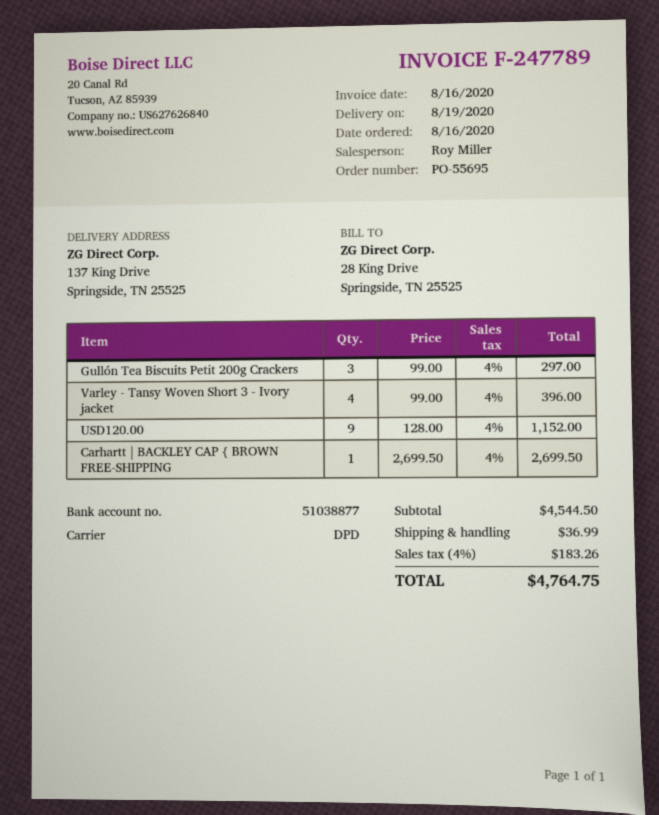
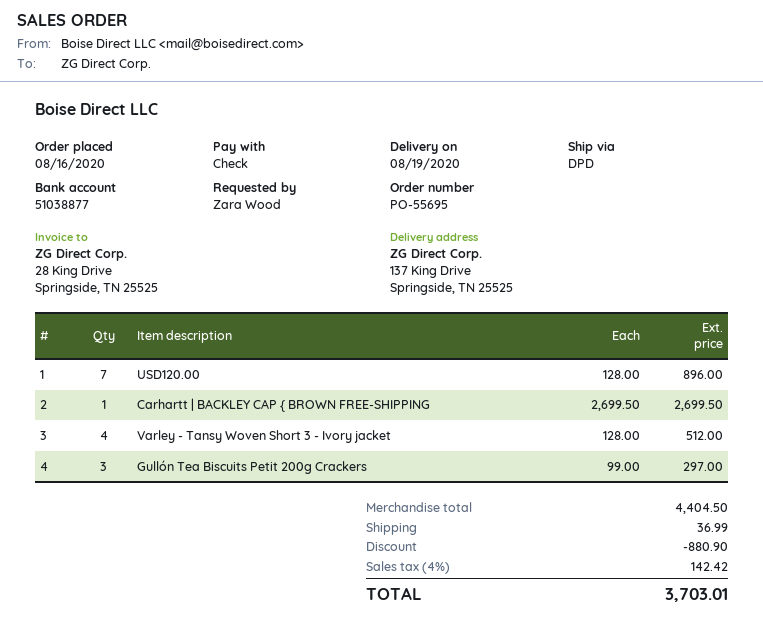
Varley - Tansy Woven Short 3 - Ivory jacket: 4 x 99.00 = 396.00 -> 4 x 128.00 = 512.00
USD120.00: 9 x 128.00 = 1152.00 -> 7 x 128.00 = 896.00
subtotal: 4544.50 -> 4404.50
discount: none -> 880.90
tax: 4% = 183.26 -> 4% = 142.42
total: 4764.75 -> 3703.01

